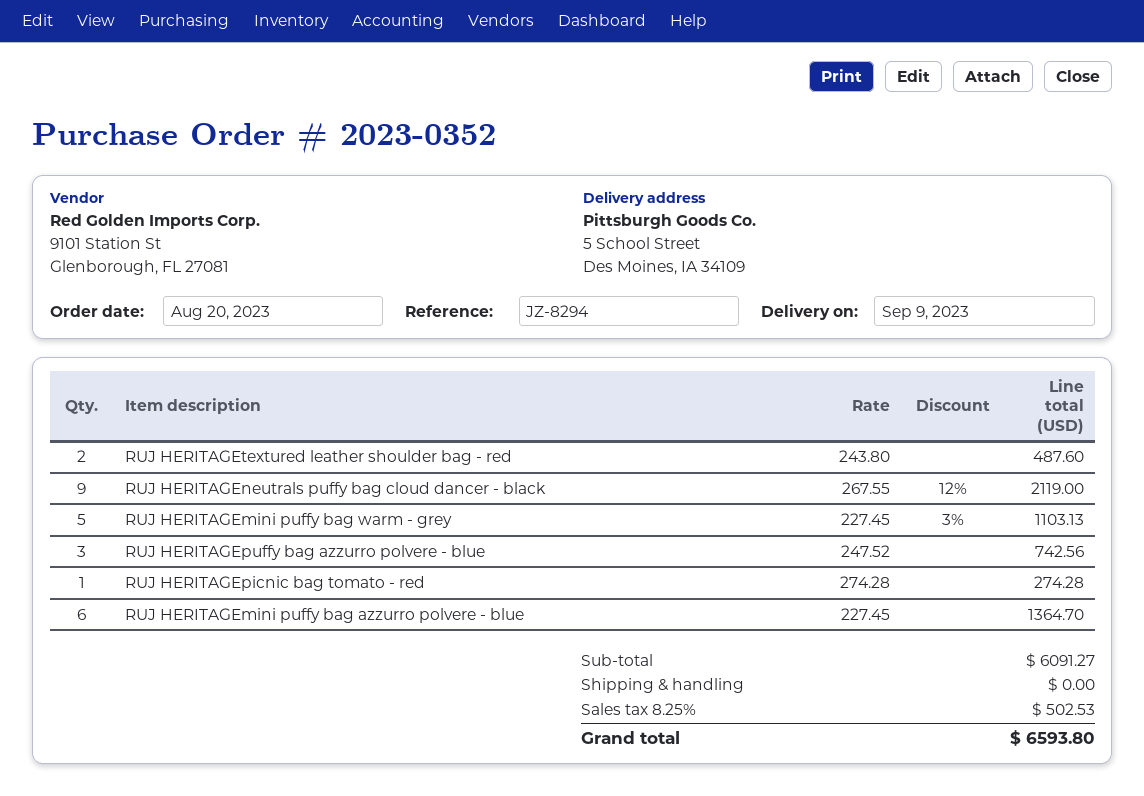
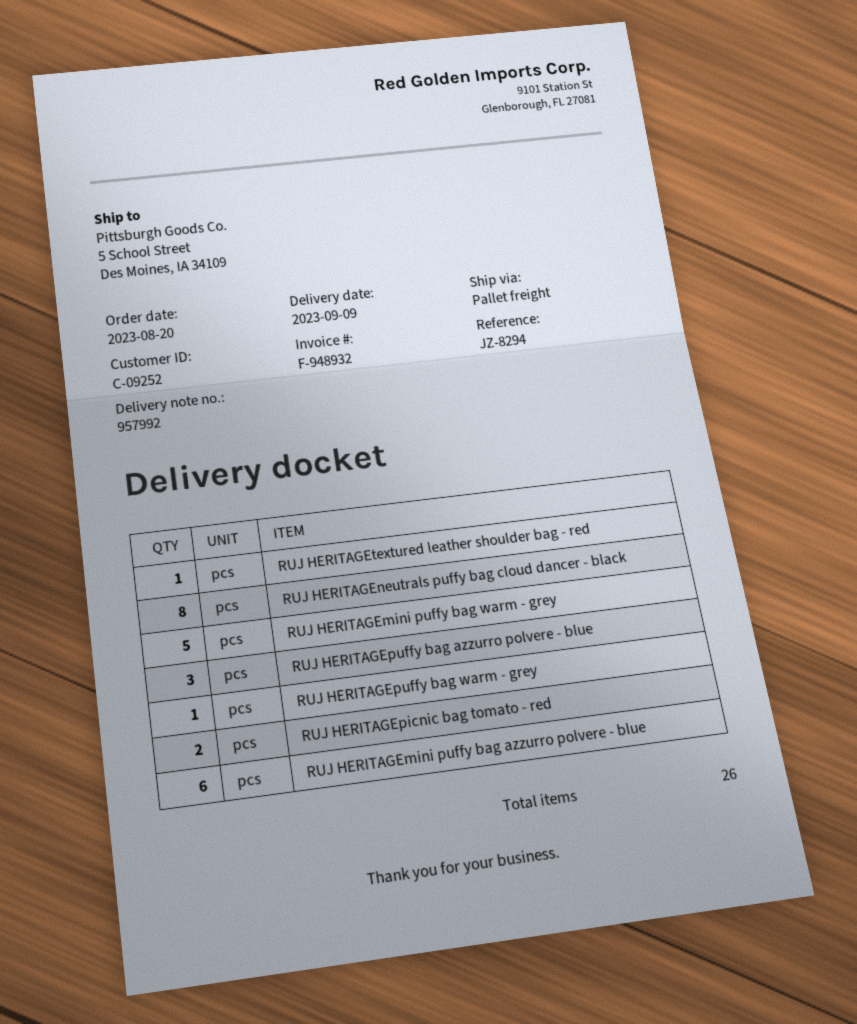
RUJ HERITAGEtextured leather shoulder bag - red: 2 -> 1
RUJ HERITAGEneutrals puffy bag cloud dancer - black: 9 -> 8
RUJ HERITAGEpicnic bag tomato - red: 1 -> 2
RUJ HERITAGEpuffy bag warm - grey: none -> 1

